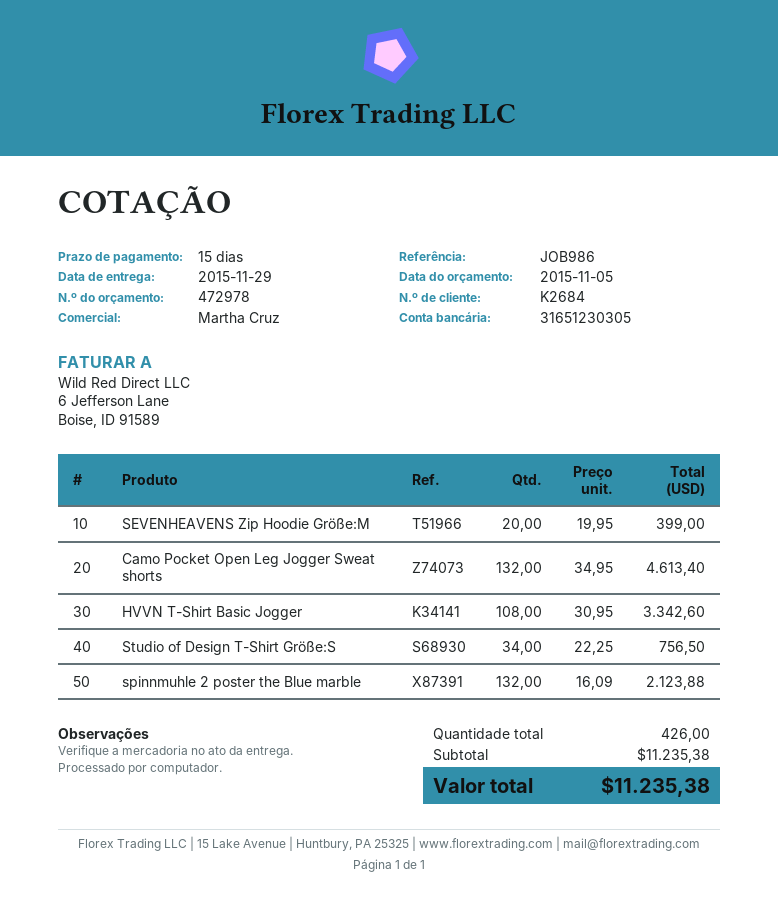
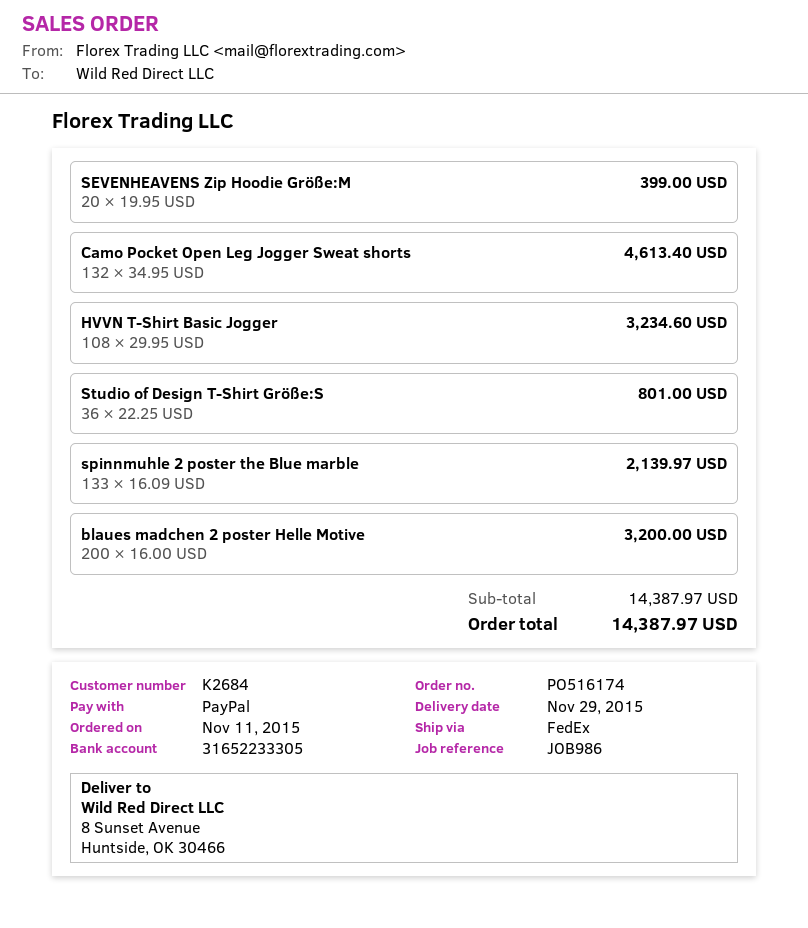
bank account: 31651230305 -> 31652233305
HVVN T-Shirt Basic Jogger: 108 x 30.95 = 3342.60 -> 108 x 29.95 = 3234.60
Studio of Design T-Shirt Größe:S: 34 x 22.25 = 756.50 -> 36 x 22.25 = 801.00
spinnmuhle 2 poster the Blue marble: 132 x 16.09 = 2123.88 -> 133 x 16.09 = 2139.97
blaues madchen 2 poster Helle Motive: none -> 200 x 16.00 = 3200.00
subtotal: 11235.38 -> 14387.97
total: 11235.38 -> 14387.97

